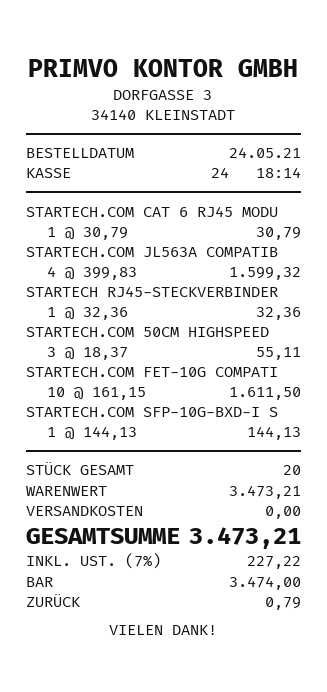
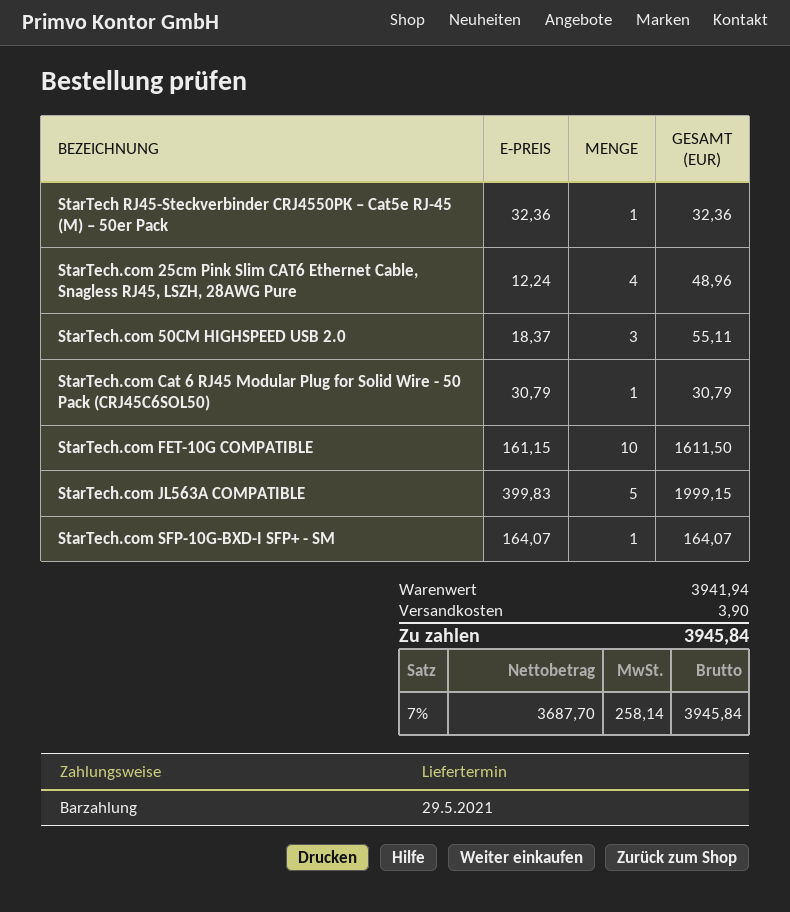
STARTECH.COM JL563A COMPATIB: 4 x 399.83 = 1599.32 -> 5 x 399.83 = 1999.15
STARTECH.COM SFP-10G-BXD-I S: 1 x 144.13 = 144.13 -> 1 x 164.07 = 164.07
StarTech.com 25cm Pink Slim CAT6 Ethernet Cable, Snagless RJ45, LSZH, 28AWG Pure: none -> 4 x 12.24 = 48.96
subtotal: 3473.21 -> 3941.94
shipping: 0.00 -> 3.90
tax: 7% = 227.22 -> 7% = 258.14
total: 3473.21 -> 3945.84

